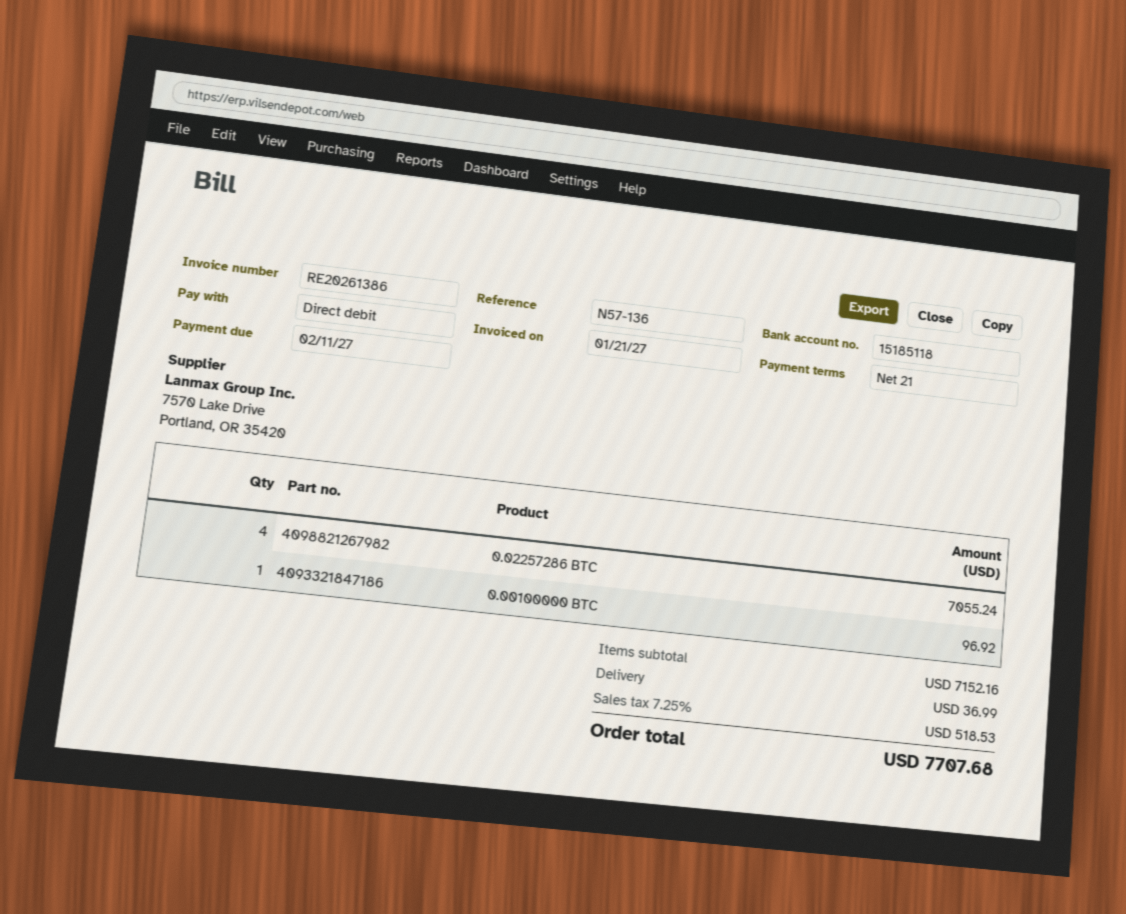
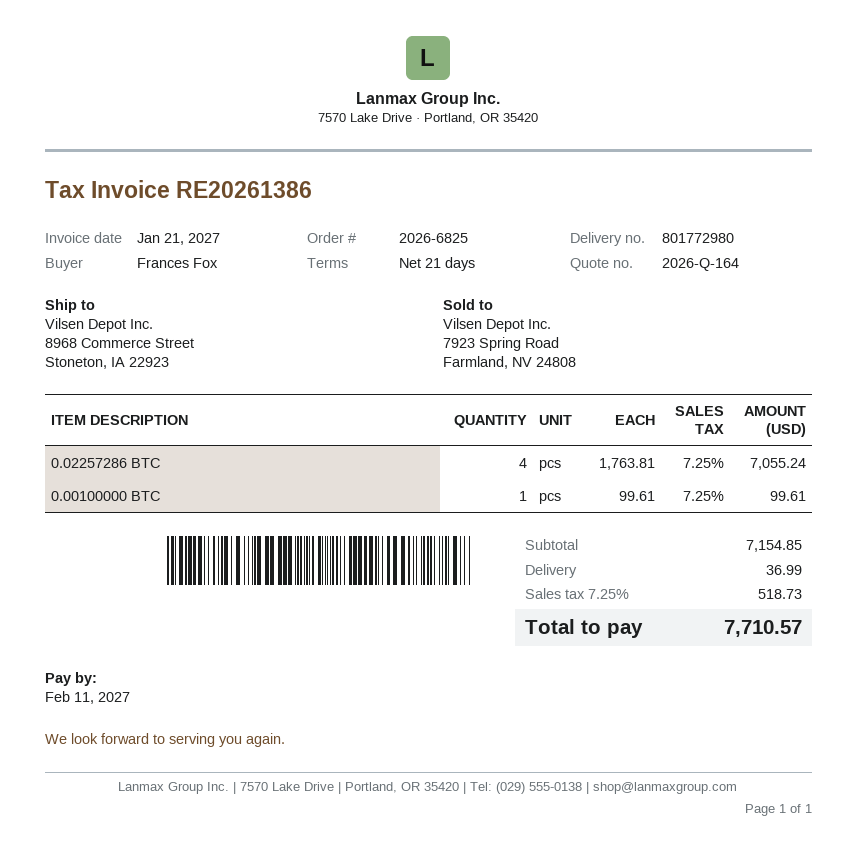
0.00100000 BTC: 1 for 96.92 -> 1 for 99.61
subtotal: 7152.16 -> 7154.85
tax: 7.25% = 518.53 -> 7.25% = 518.73
total: 7707.68 -> 7710.57

